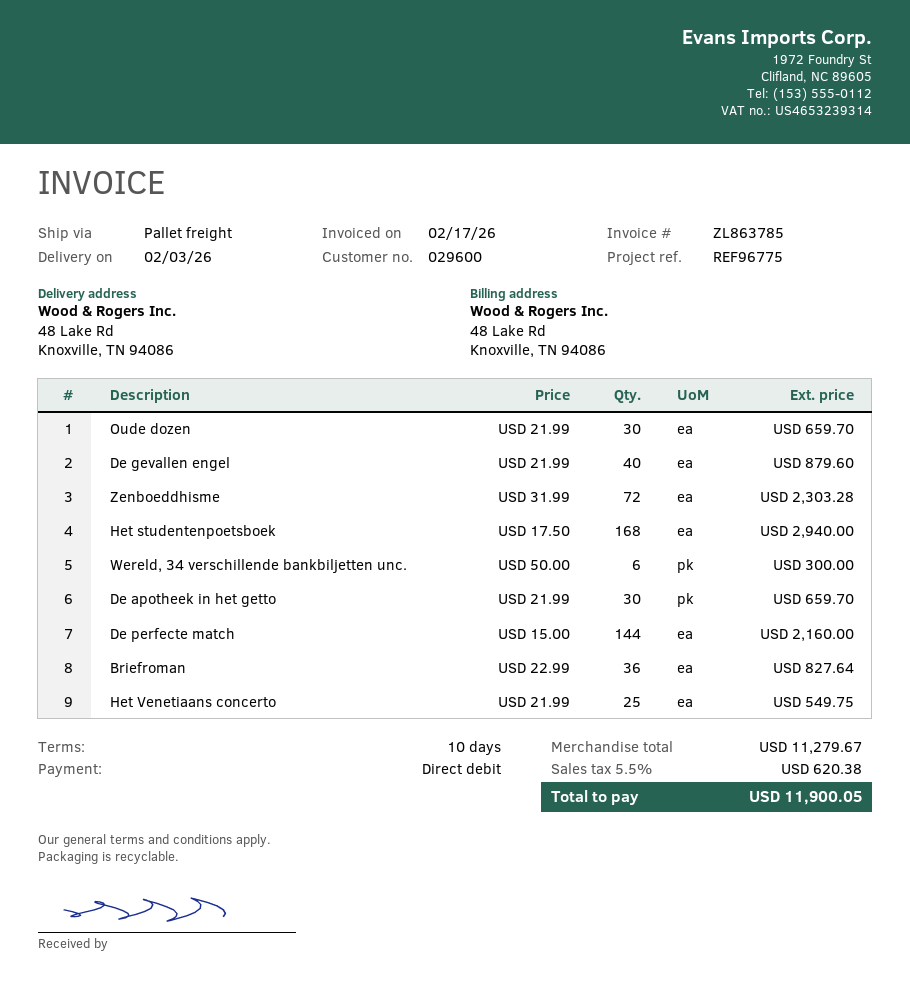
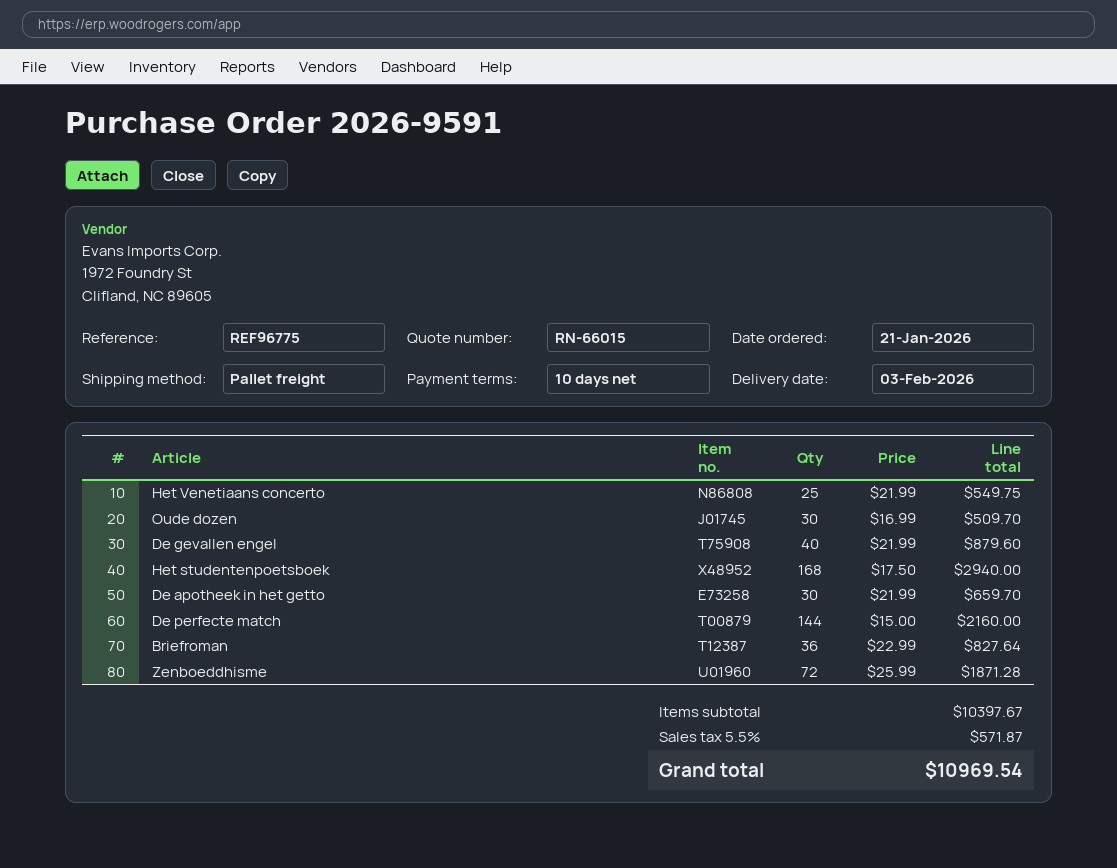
Oude dozen: 30 x 21.99 = 659.70 -> 30 x 16.99 = 509.70
Zenboeddhisme: 72 x 31.99 = 2303.28 -> 72 x 25.99 = 1871.28
Wereld, 34 verschillende bankbiljetten unc.: 6 x 50.00 = 300.00 -> none
subtotal: 11279.67 -> 10397.67
tax: 5.5% = 620.38 -> 5.5% = 571.87
total: 11900.05 -> 10969.54

